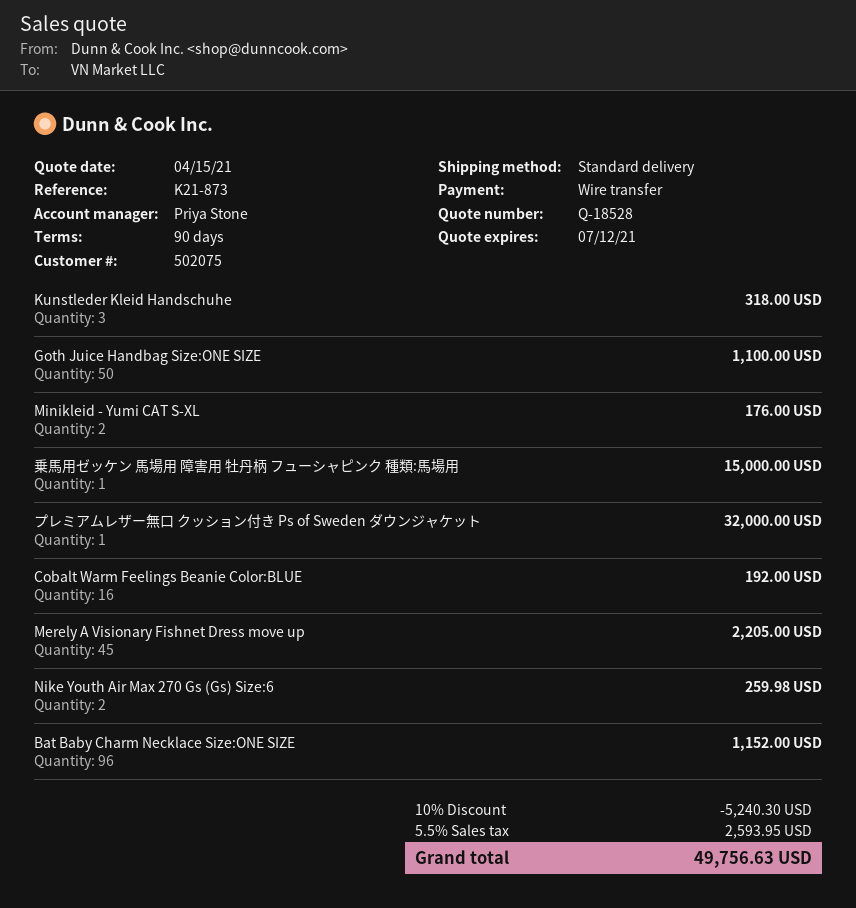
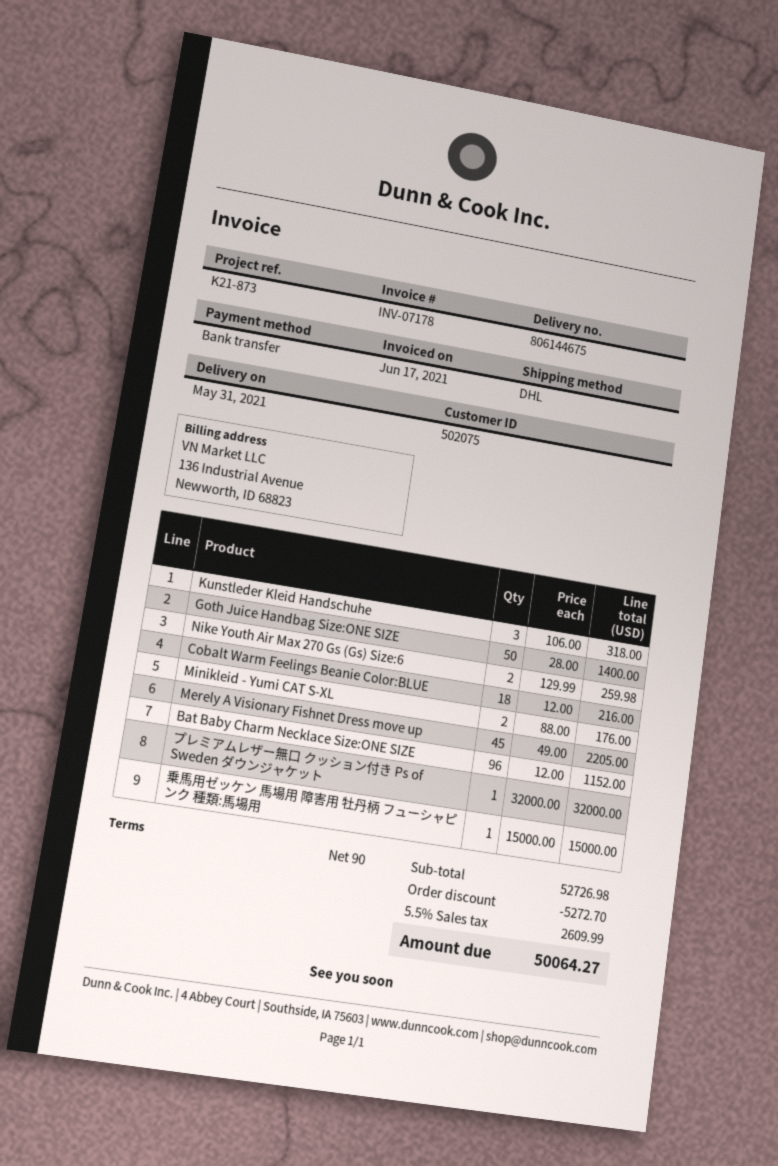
shipping method: standard -> DHL
Goth Juice Handbag Size:ONE SIZE: 50 for 1100.00 -> 50 for 1400.00
Cobalt Warm Feelings Beanie Color:BLUE: 16 for 192.00 -> 18 for 216.00
discount: 5240.30 -> 5272.70
tax: 5.5% = 2593.95 -> 5.5% = 2609.99
total: 49756.63 -> 50064.27

